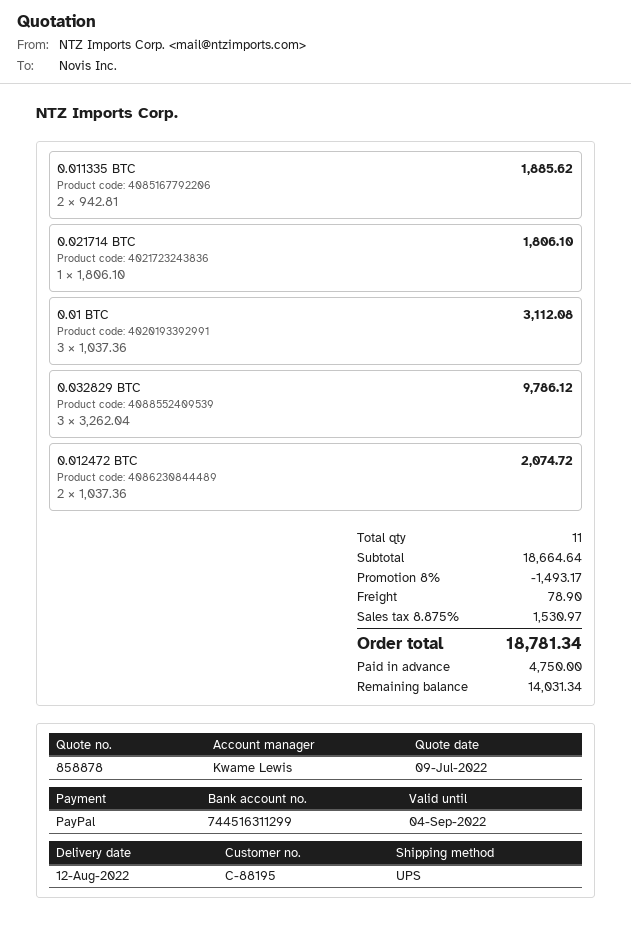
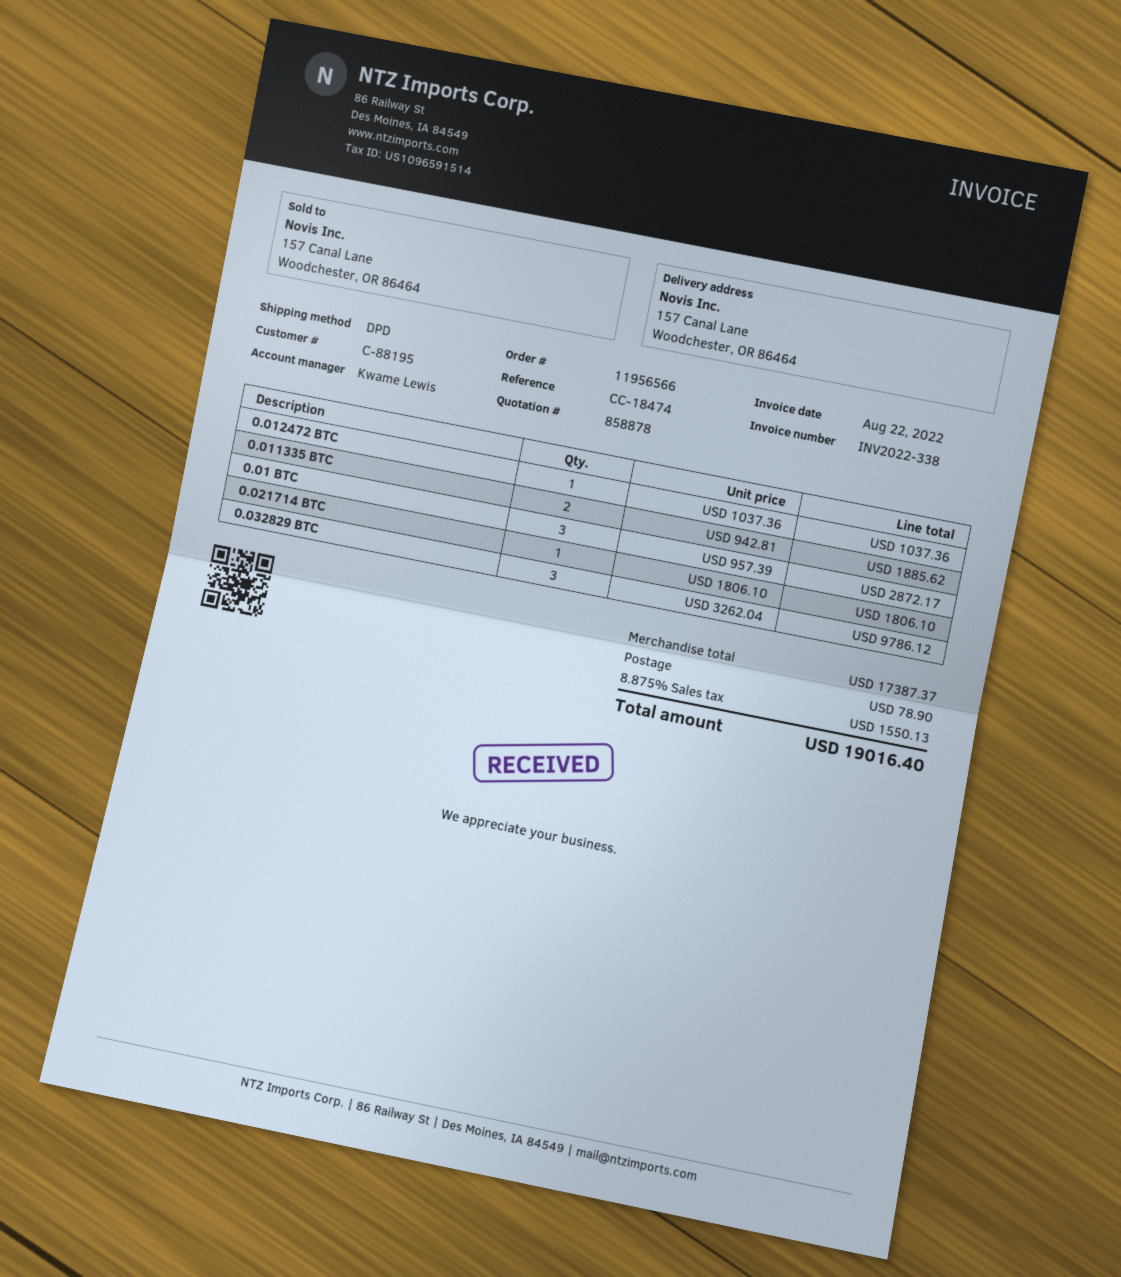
shipping method: UPS -> DPD
0.01 BTC: 3 x 1037.36 = 3112.08 -> 3 x 957.39 = 2872.17
0.012472 BTC: 2 x 1037.36 = 2074.72 -> 1 x 1037.36 = 1037.36
subtotal: 18664.64 -> 17387.37
discount: 8% = 1493.17 -> none
tax: 8.875% = 1530.97 -> 8.875% = 1550.13
total: 18781.34 -> 19016.40

